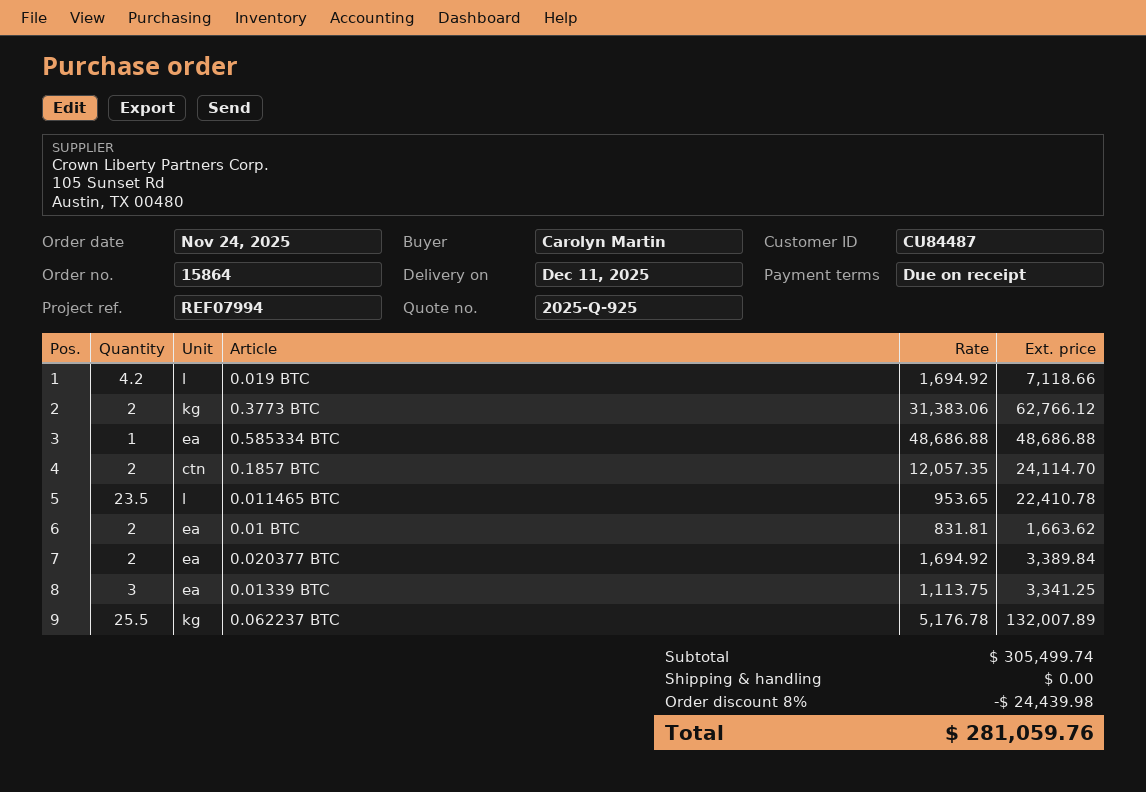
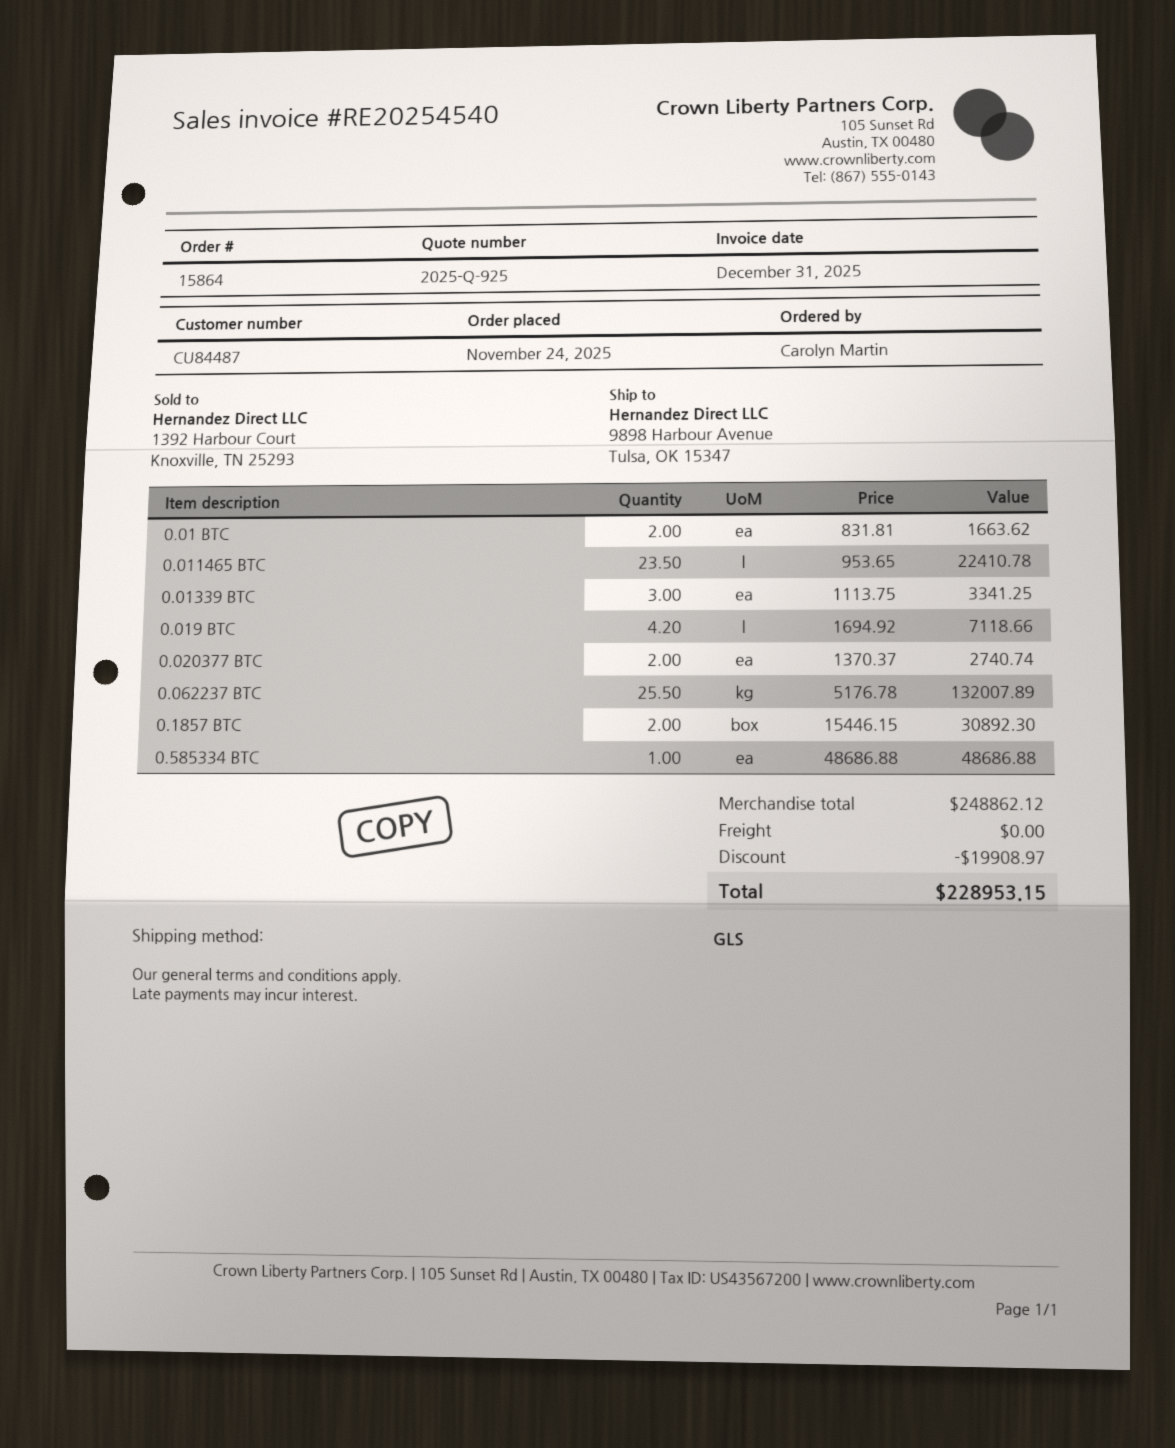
0.3773 BTC: 2 x 31383.06 = 62766.12 -> none
0.1857 BTC: 2 x 12057.35 = 24114.70 -> 2 x 15446.15 = 30892.30
0.020377 BTC: 2 x 1694.92 = 3389.84 -> 2 x 1370.37 = 2740.74
subtotal: 305499.74 -> 248862.12
discount: 24439.98 -> 19908.97
total: 281059.76 -> 228953.15

